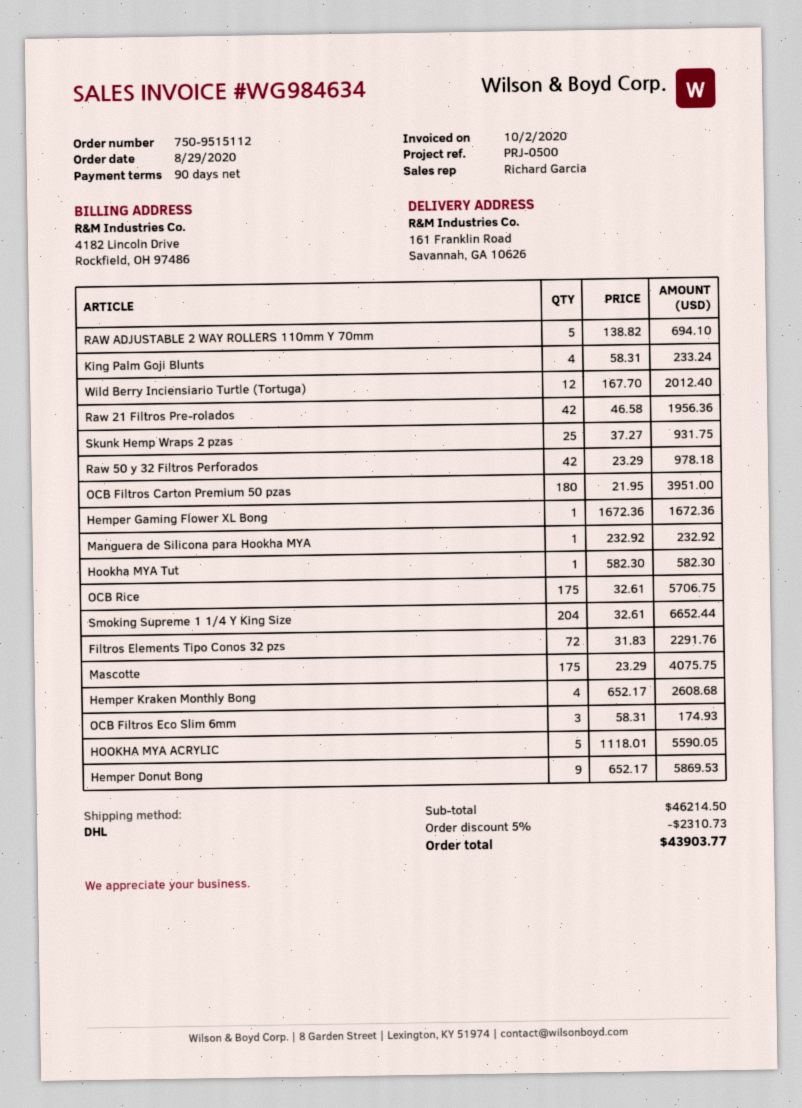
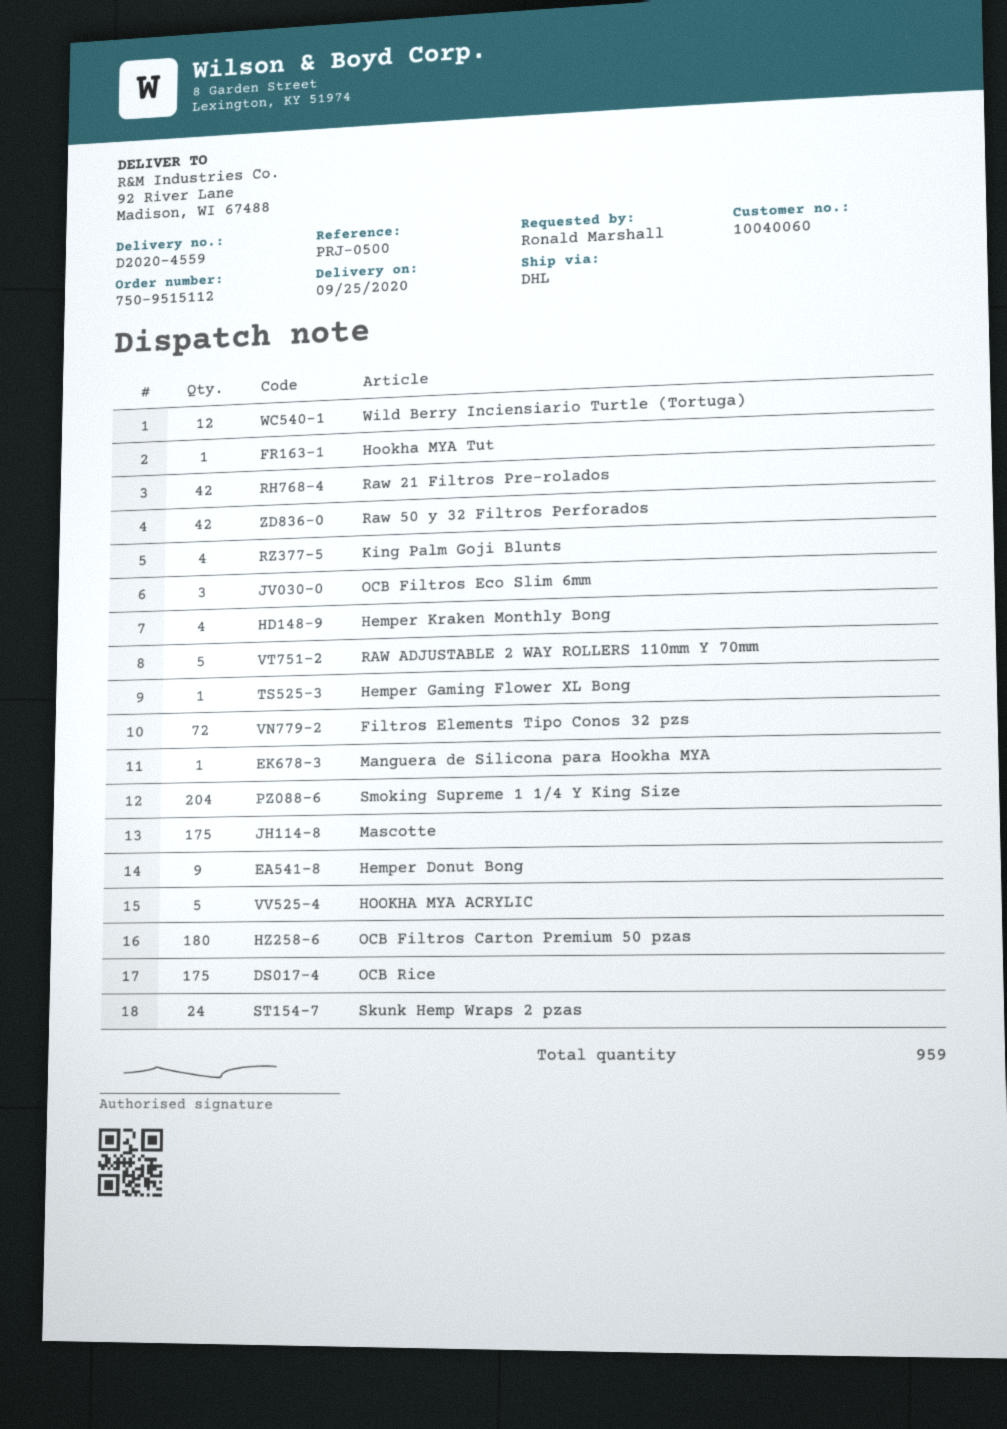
ship to: 161 Franklin Road, Savannah, GA 10626 -> 92 River Lane, Madison, WI 67488
Skunk Hemp Wraps 2 pzas: 25 -> 24

